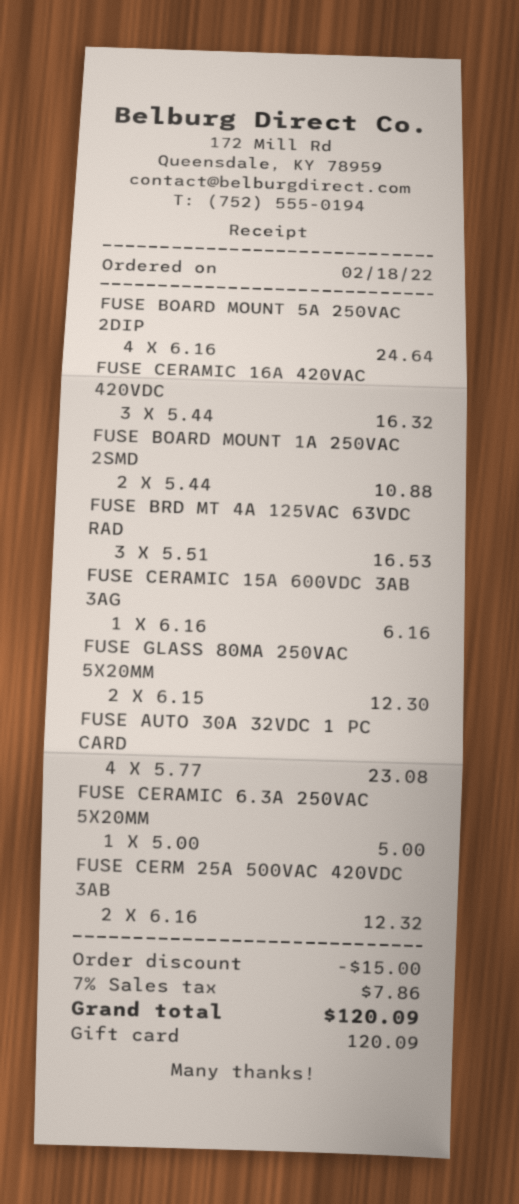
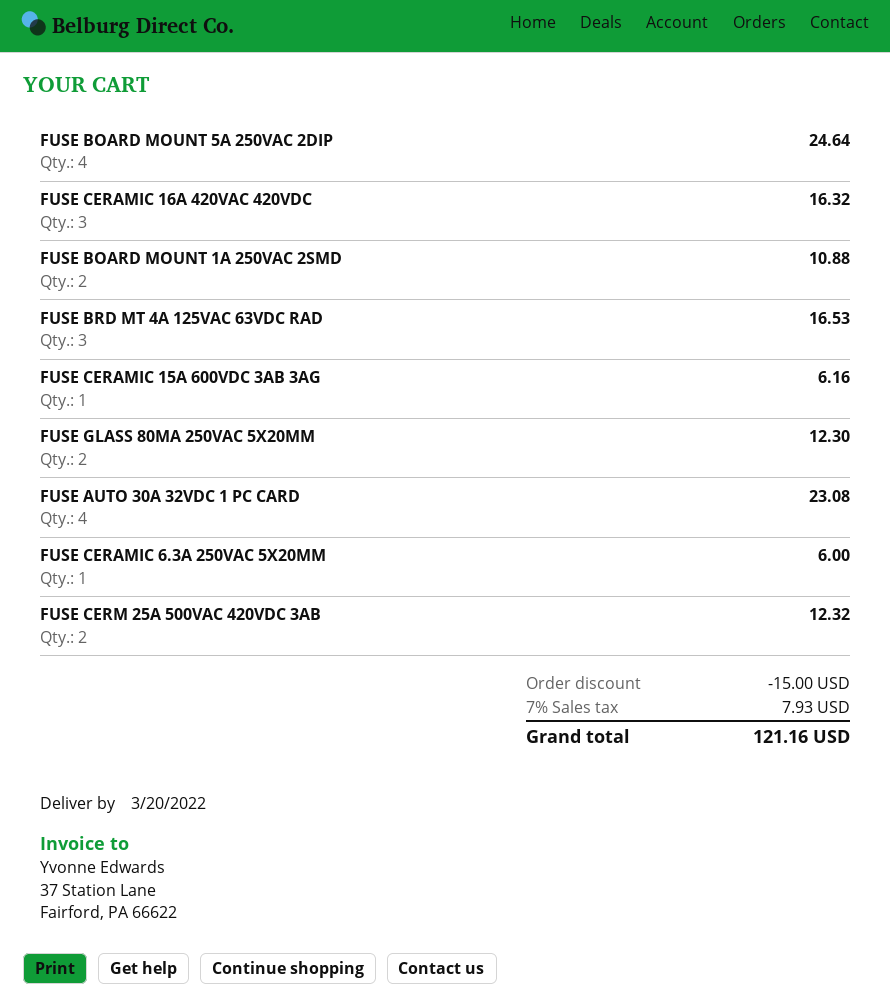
FUSE CERAMIC 6.3A 250VAC 5X20MM: 1 for 5.00 -> 1 for 6.00
tax: 7% = 7.86 -> 7% = 7.93
total: 120.09 -> 121.16

